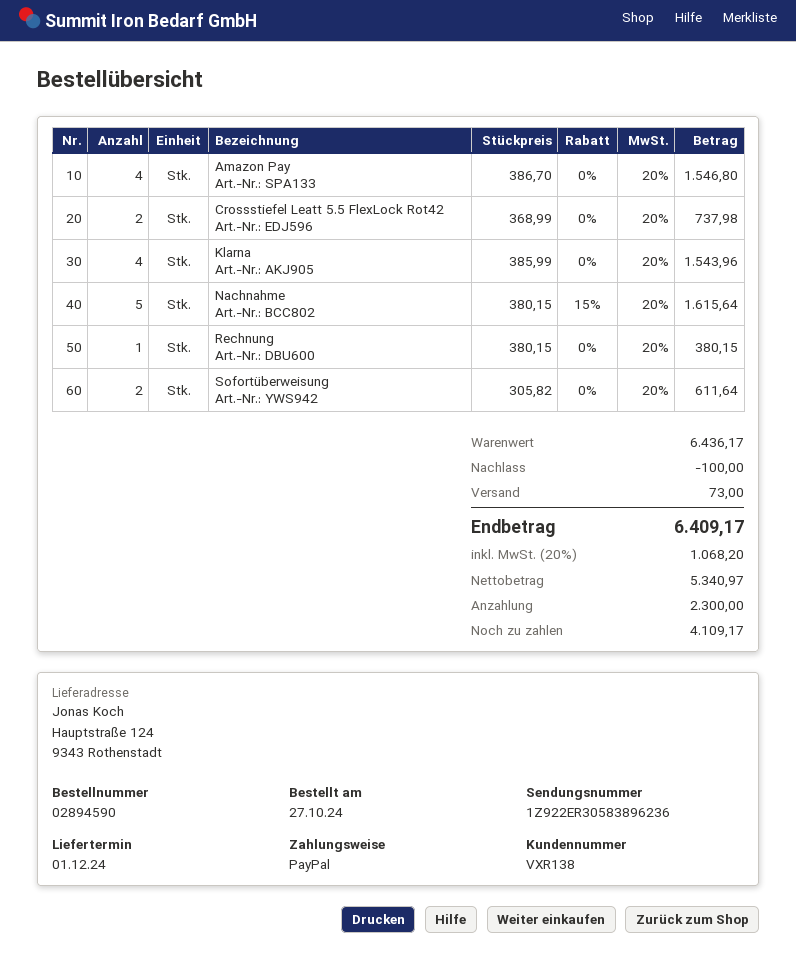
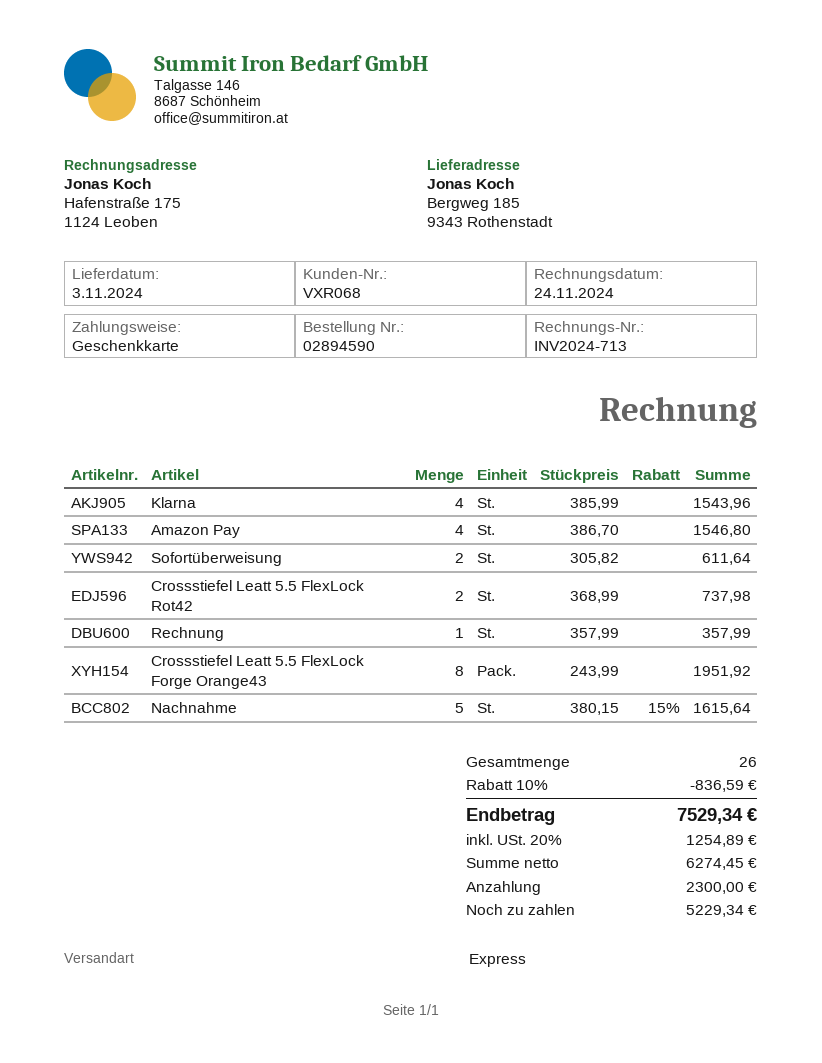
delivery date: 2024-12-01 -> 2024-11-03
customer number: VXR138 -> VXR068
payment method: PayPal -> gift card
ship to: Hauptstraße 124, 9343 Rothenstadt -> Bergweg 185, 9343 Rothenstadt
Rechnung: 1 x 380.15 = 380.15 -> 1 x 357.99 = 357.99
Crossstiefel Leatt 5.5 FlexLock Forge Orange43: none -> 8 x 243.99 = 1951.92
discount: 100.00 -> 836.59
shipping: 73.00 -> none
net: 5340.97 -> 6274.45
tax: 20% = 1068.20 -> 20% = 1254.89
total: 6409.17 -> 7529.34
balance: 4109.17 -> 5229.34

